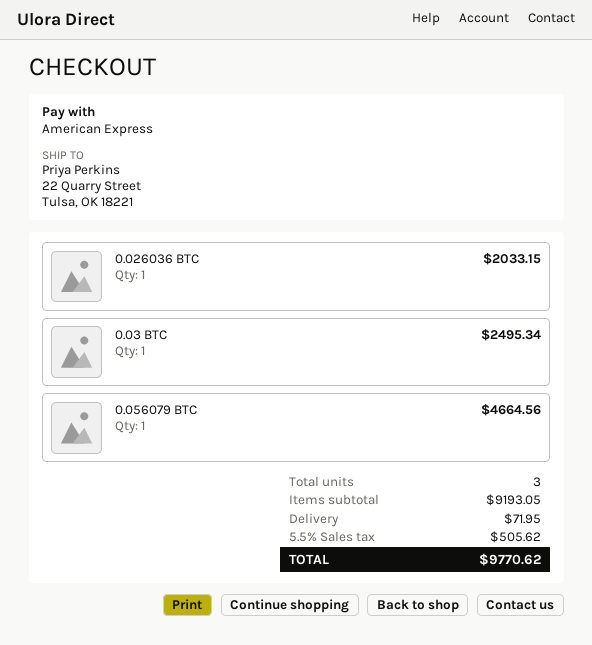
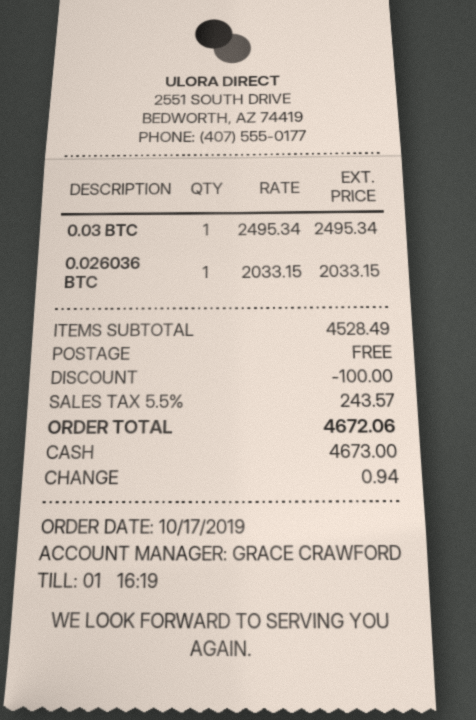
payment method: American Express -> cash
0.056079 BTC: 1 for 4664.56 -> none
subtotal: 9193.05 -> 4528.49
discount: none -> 100.00
shipping: 71.95 -> 0.00
tax: 5.5% = 505.62 -> 5.5% = 243.57
total: 9770.62 -> 4672.06

